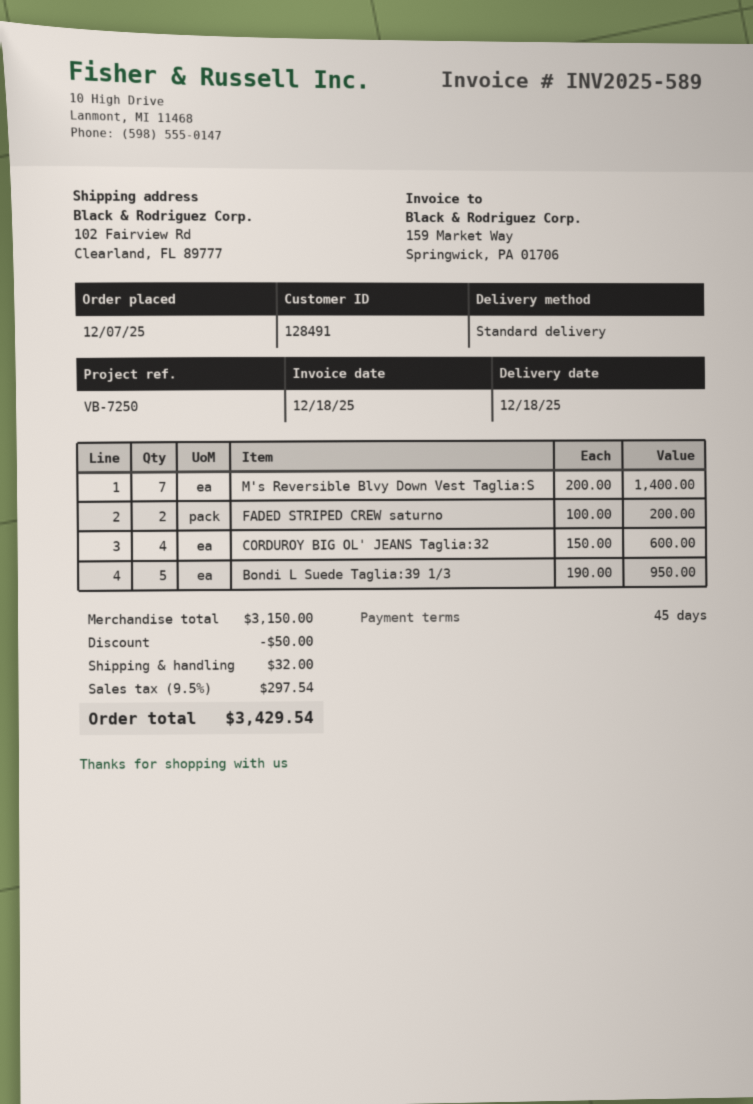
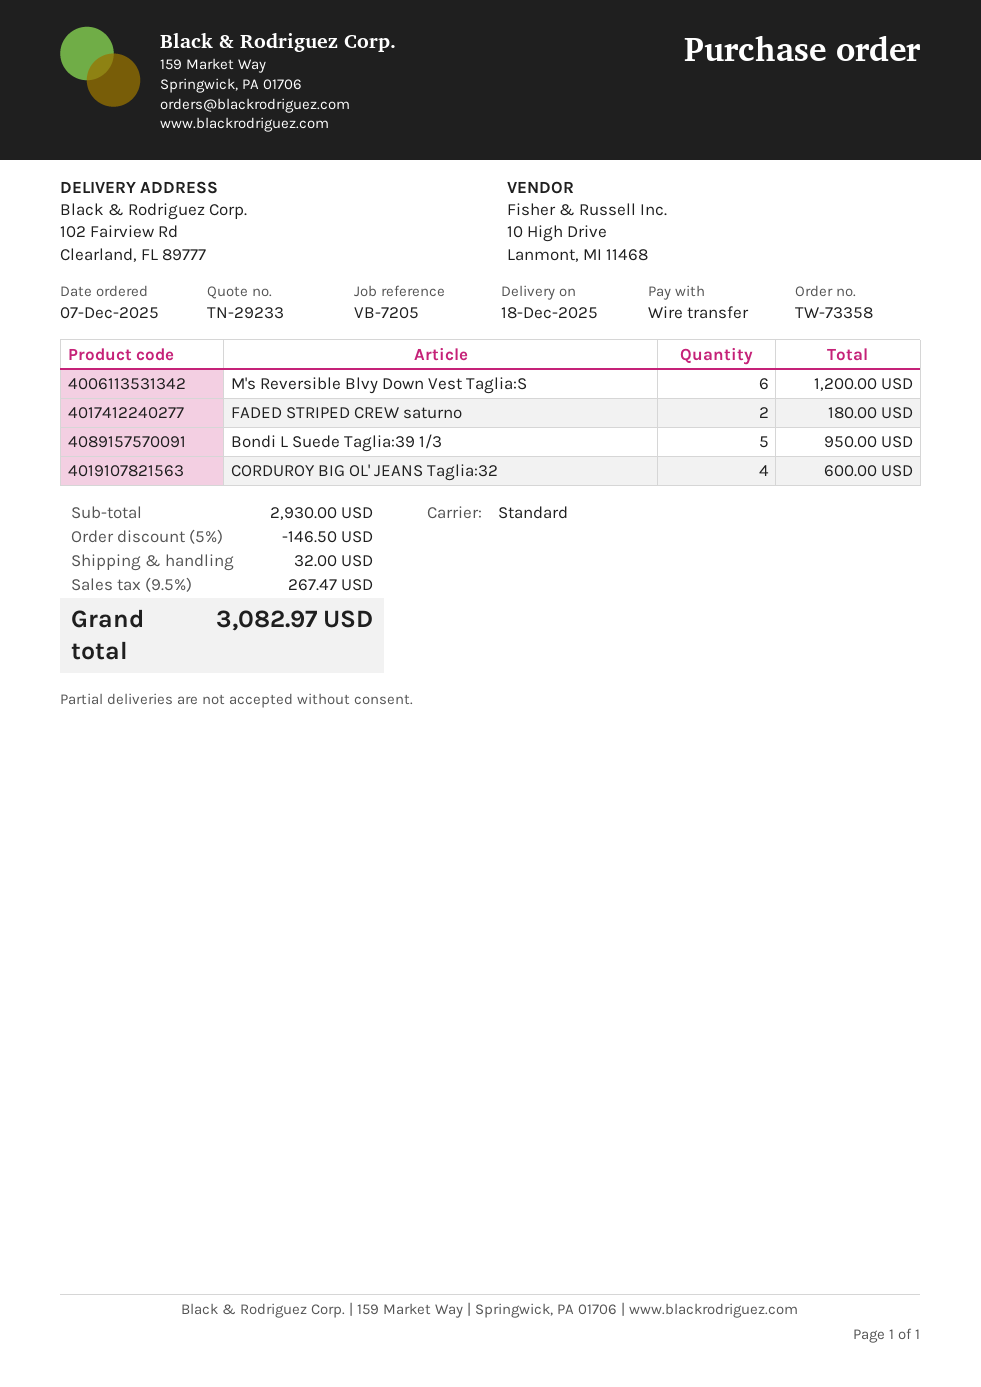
reference: VB-7250 -> VB-7205
M's Reversible Blvy Down Vest Taglia:S: 7 for 1400.00 -> 6 for 1200.00
FADED STRIPED CREW saturno: 2 for 200.00 -> 2 for 180.00
subtotal: 3150.00 -> 2930.00
discount: 50.00 -> 146.50
tax: 9.5% = 297.54 -> 9.5% = 267.47
total: 3429.54 -> 3082.97

